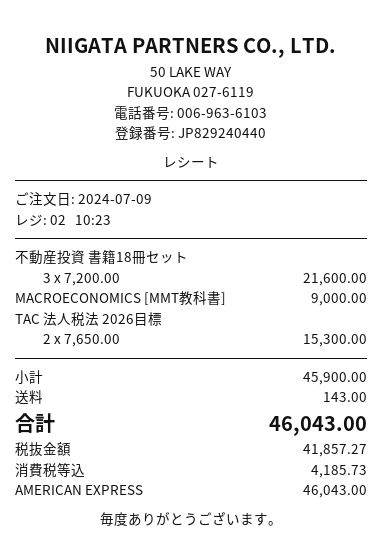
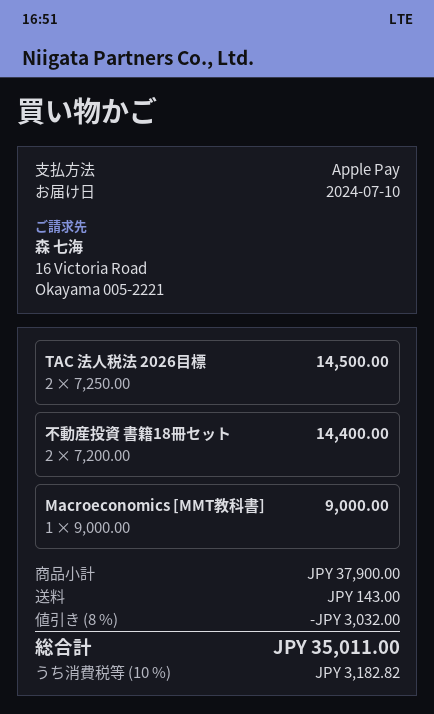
payment method: American Express -> Apple Pay
不動産投資 書籍18冊セット: 3 x 7200.00 = 21600.00 -> 2 x 7200.00 = 14400.00
TAC 法人税法 2026目標: 2 x 7650.00 = 15300.00 -> 2 x 7250.00 = 14500.00
subtotal: 45900.00 -> 37900.00
discount: none -> 8% = 3032.00
tax: 4185.73 -> 3182.82
total: 46043.00 -> 35011.00

